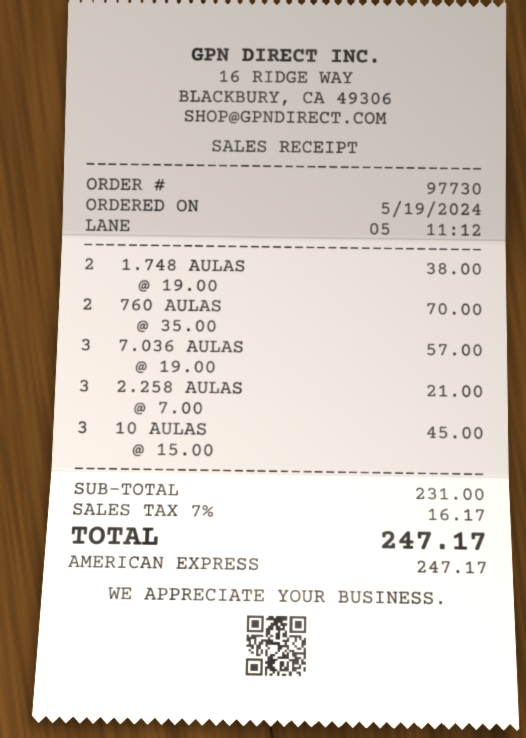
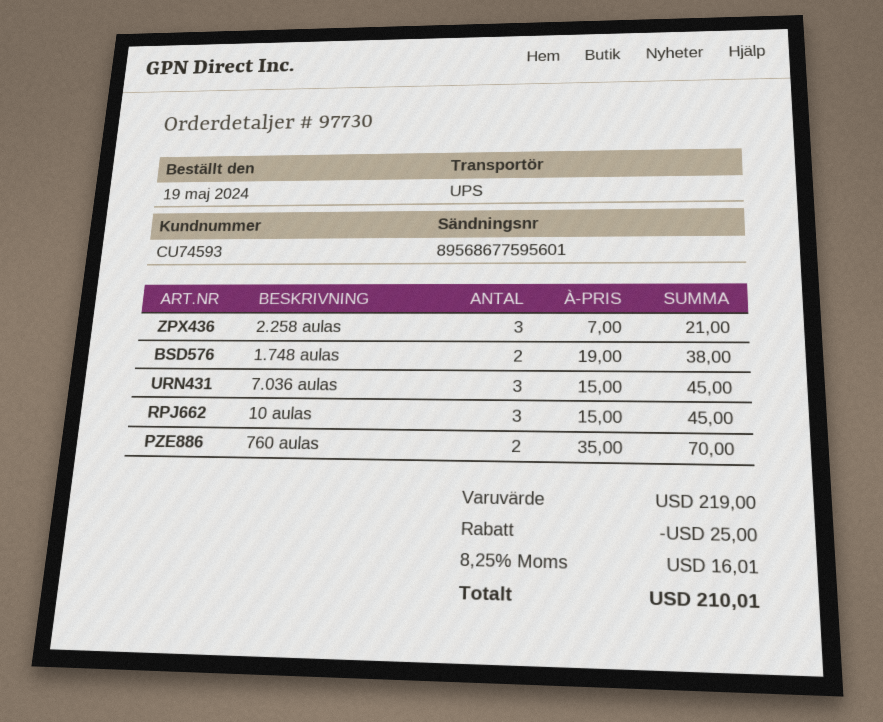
7.036 AULAS: 3 x 19.00 = 57.00 -> 3 x 15.00 = 45.00
subtotal: 231.00 -> 219.00
discount: none -> 25.00
tax: 7% = 16.17 -> 8.25% = 16.01
total: 247.17 -> 210.01

